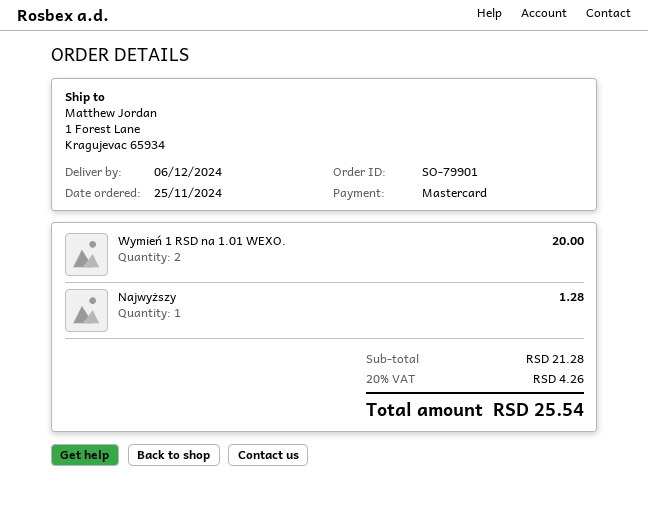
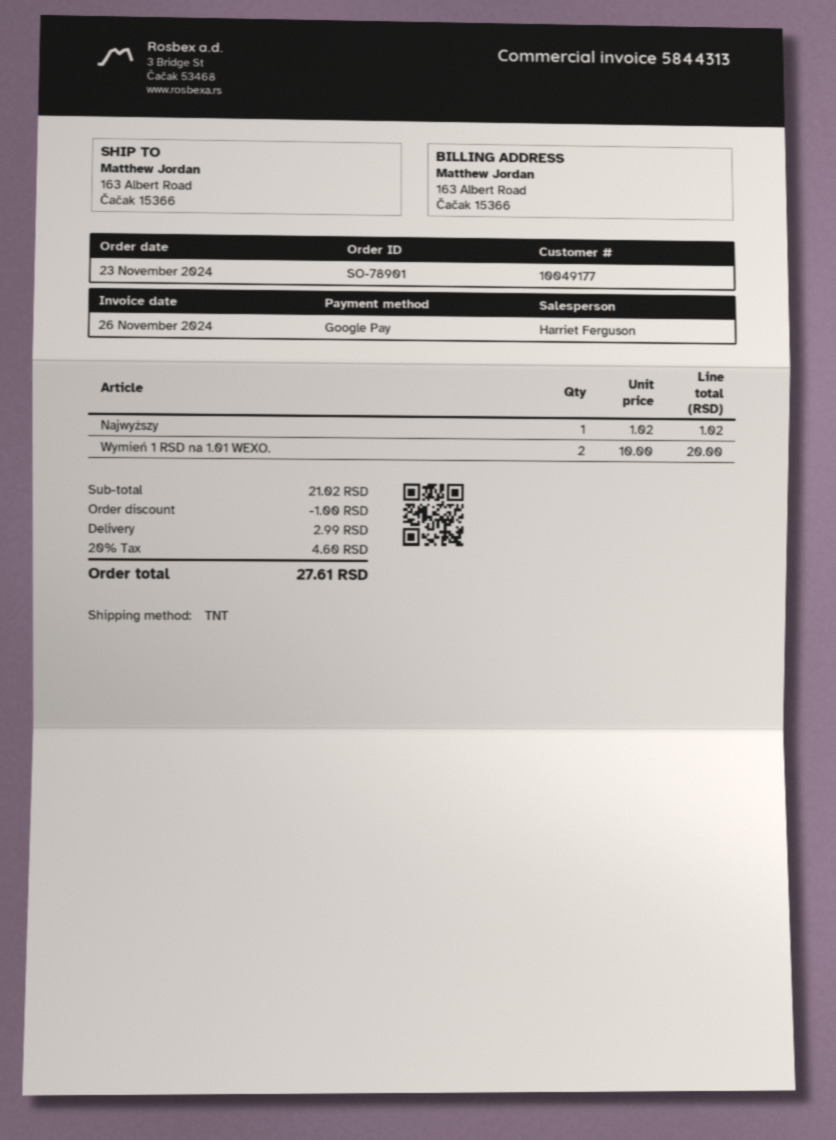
order number: SO-79901 -> SO-78901
order date: 2024-11-25 -> 2024-11-23
payment method: Mastercard -> Google Pay
ship to: 1 Forest Lane, Kragujevac 65934 -> 163 Albert Road, Čačak 15366
Najwyższy: 1 for 1.28 -> 1 for 1.02
subtotal: 21.28 -> 21.02
discount: none -> 1.00
shipping: none -> 2.99
tax: 20% = 4.26 -> 20% = 4.60
total: 25.54 -> 27.61

